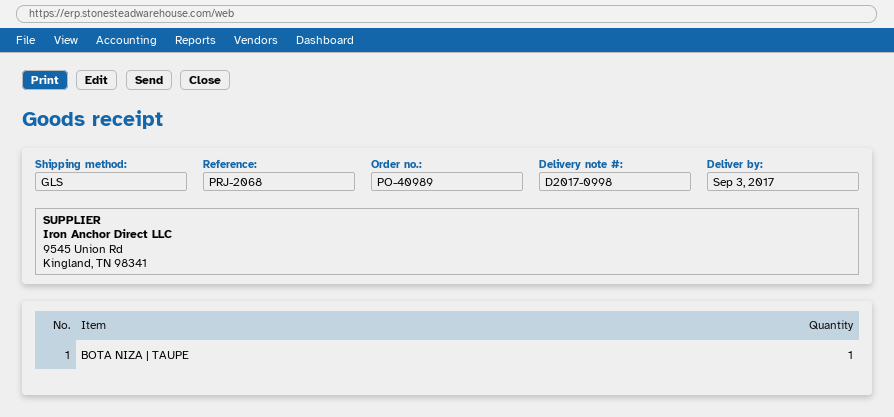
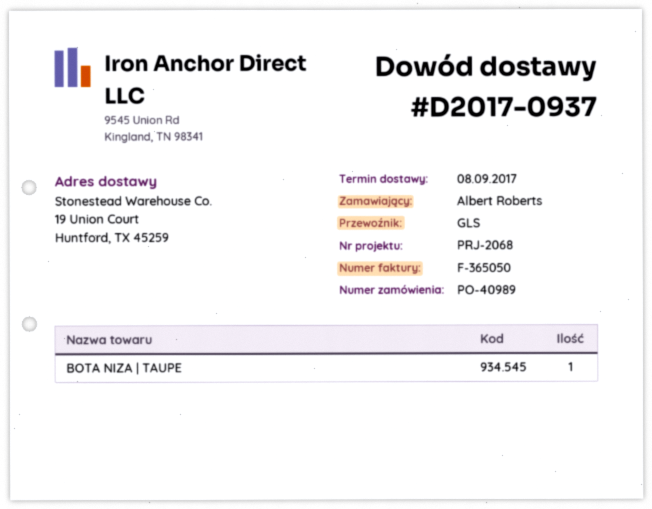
delivery note number: D2017-0998 -> D2017-0937
delivery date: 2017-09-03 -> 2017-09-08

